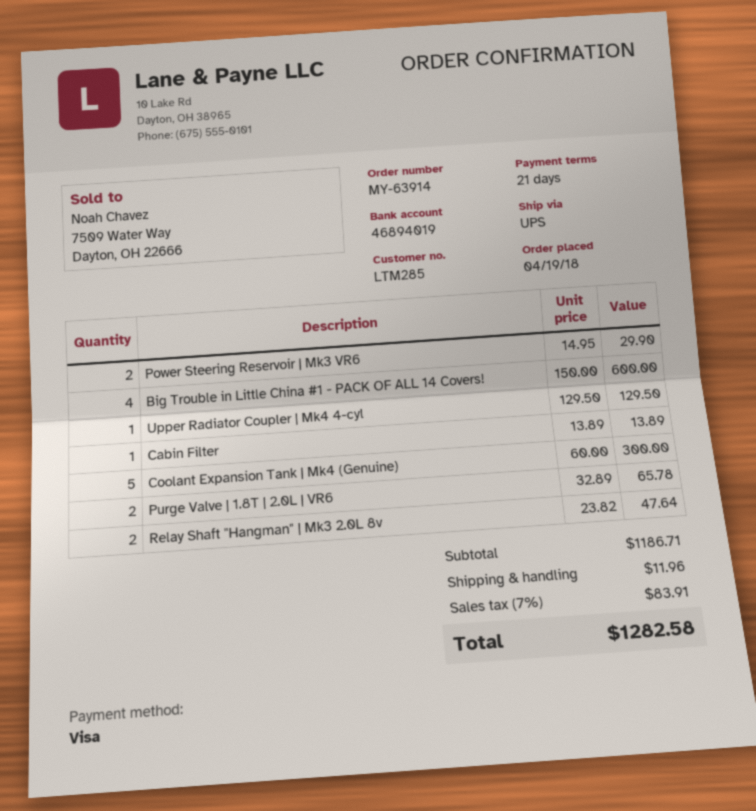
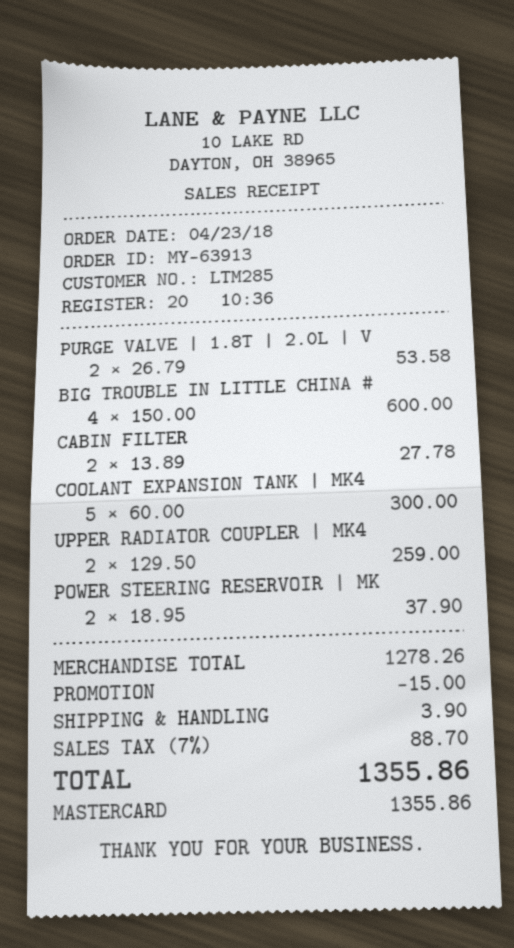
order number: MY-63914 -> MY-63913
order date: 2018-04-19 -> 2018-04-23
payment method: Visa -> Mastercard
Power Steering Reservoir | Mk3 VR6: 2 x 14.95 = 29.90 -> 2 x 18.95 = 37.90
Upper Radiator Coupler | Mk4 4-cyl: 1 x 129.50 = 129.50 -> 2 x 129.50 = 259.00
Cabin Filter: 1 x 13.89 = 13.89 -> 2 x 13.89 = 27.78
Purge Valve | 1.8T | 2.0L | VR6: 2 x 32.89 = 65.78 -> 2 x 26.79 = 53.58
Relay Shaft "Hangman" | Mk3 2.0L 8v: 2 x 23.82 = 47.64 -> none
subtotal: 1186.71 -> 1278.26
discount: none -> 15.00
shipping: 11.96 -> 3.90
tax: 7% = 83.91 -> 7% = 88.70
total: 1282.58 -> 1355.86

